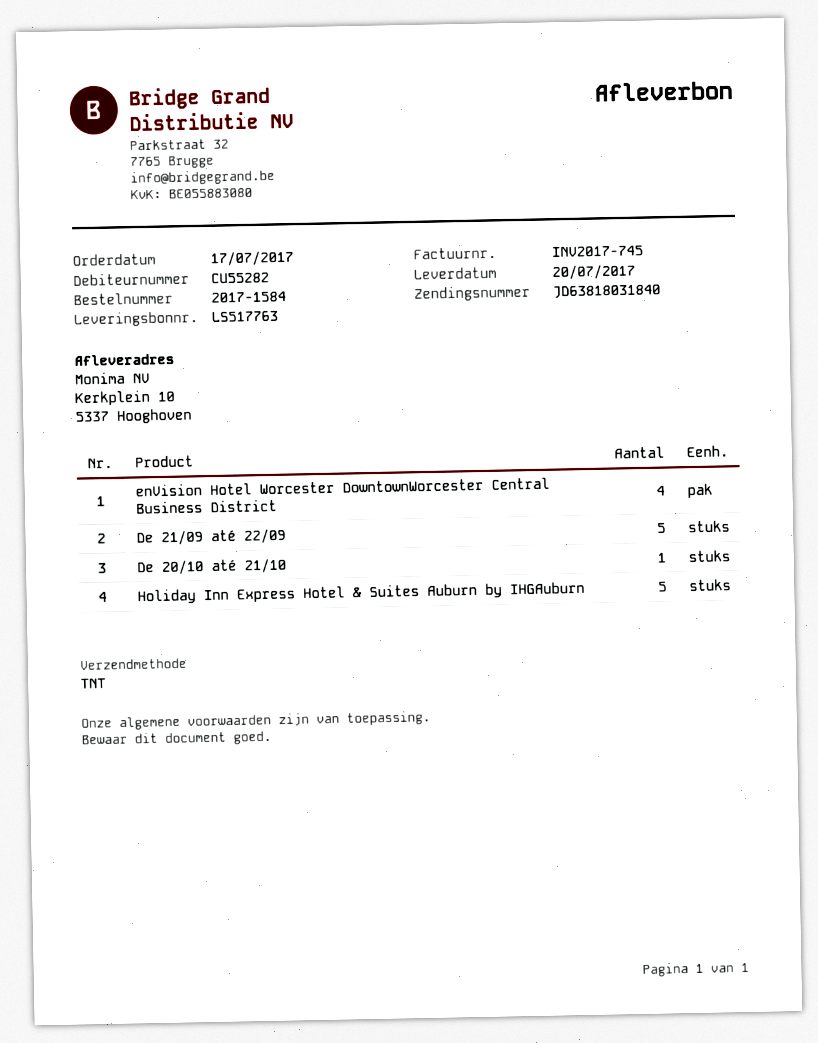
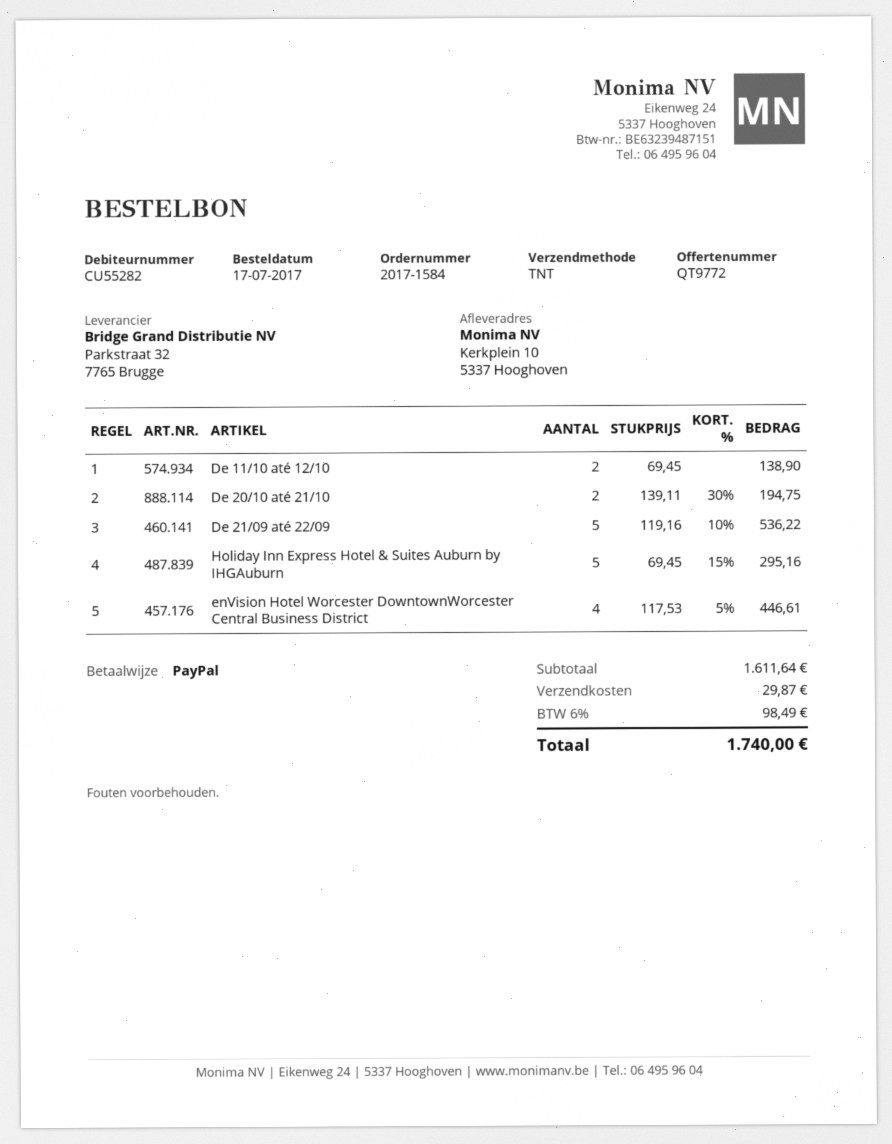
De 20/10 até 21/10: 1 -> 2
De 11/10 até 12/10: none -> 2

